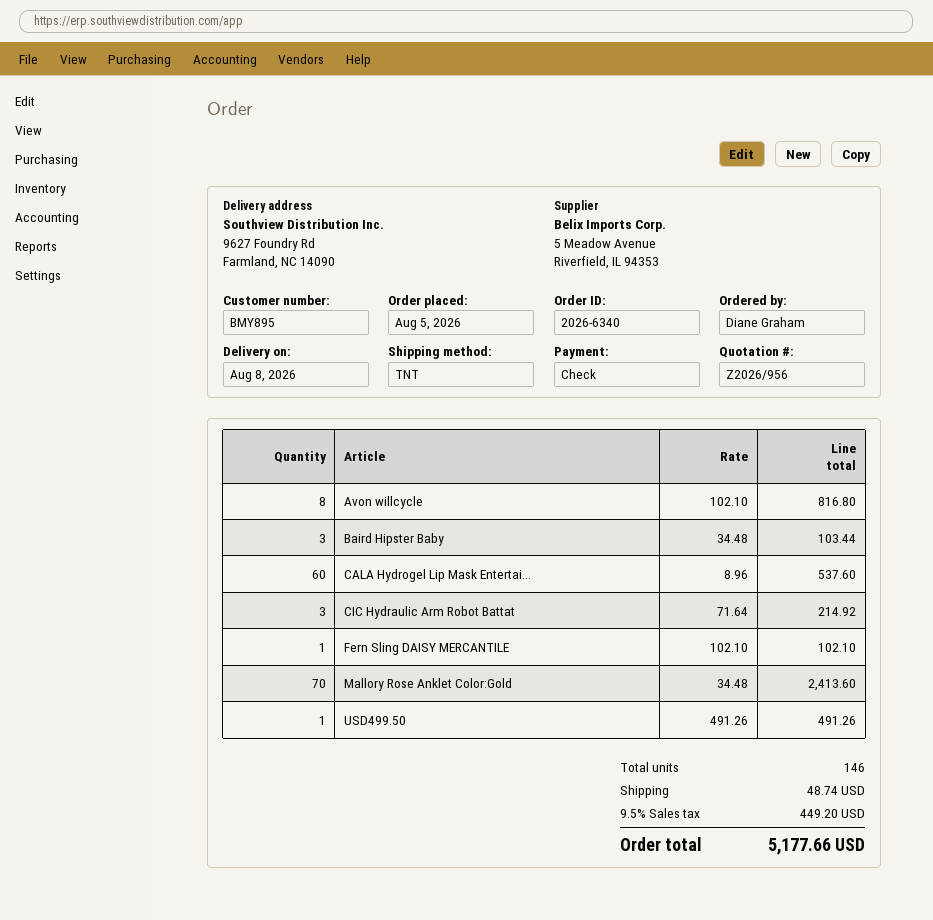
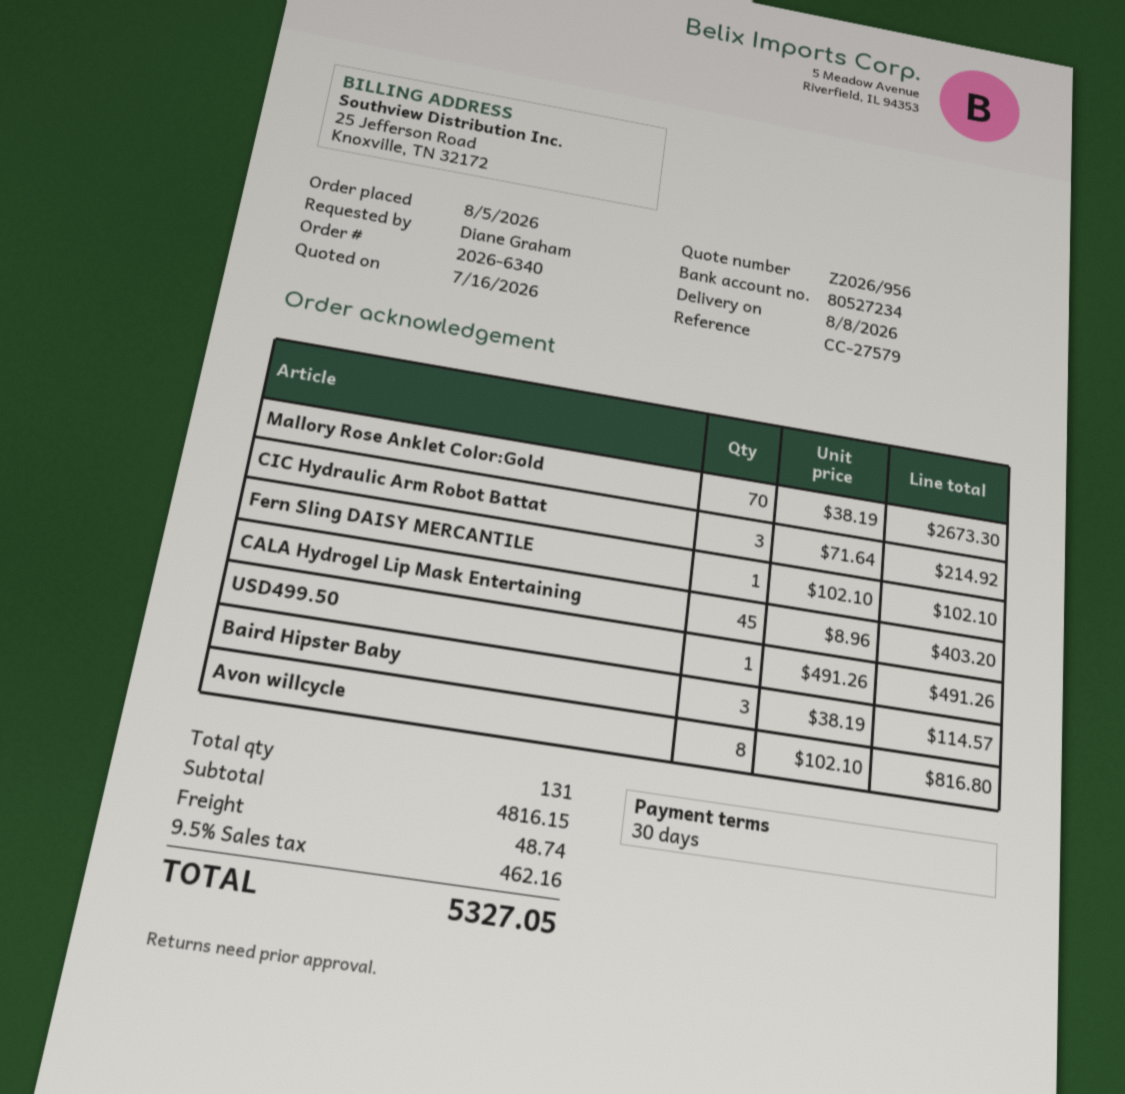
Baird Hipster Baby: 3 x 34.48 = 103.44 -> 3 x 38.19 = 114.57
CALA Hydrogel Lip Mask Entertai...: 60 x 8.96 = 537.60 -> 45 x 8.96 = 403.20
Mallory Rose Anklet Color:Gold: 70 x 34.48 = 2413.60 -> 70 x 38.19 = 2673.30
total quantity: 146 -> 131
tax: 9.5% = 449.20 -> 9.5% = 462.16
total: 5177.66 -> 5327.05

